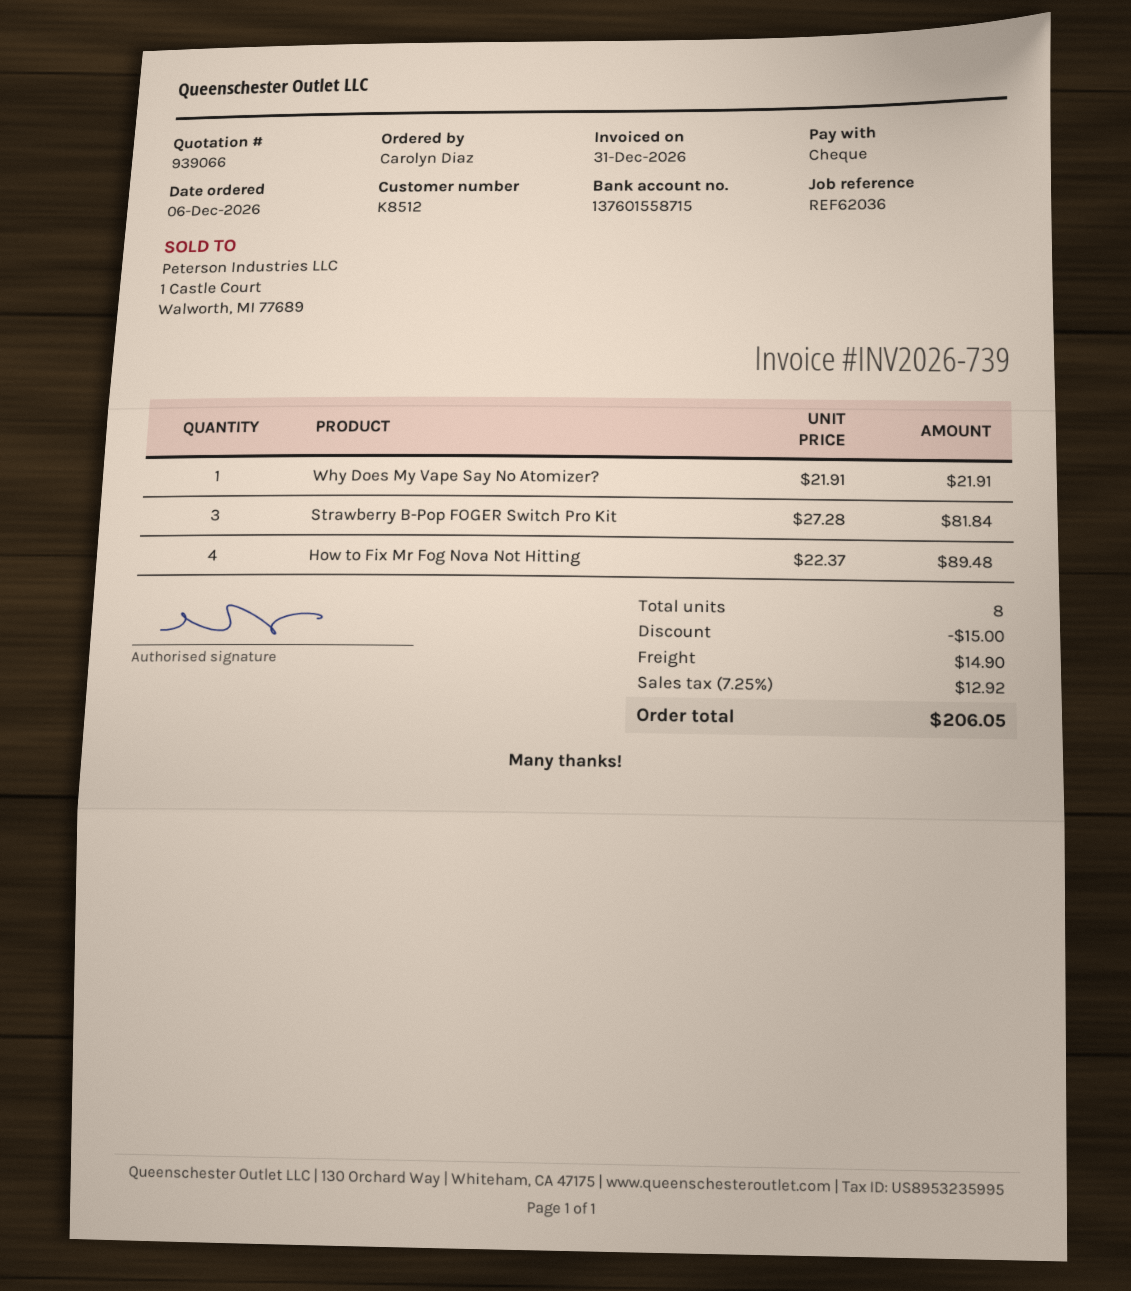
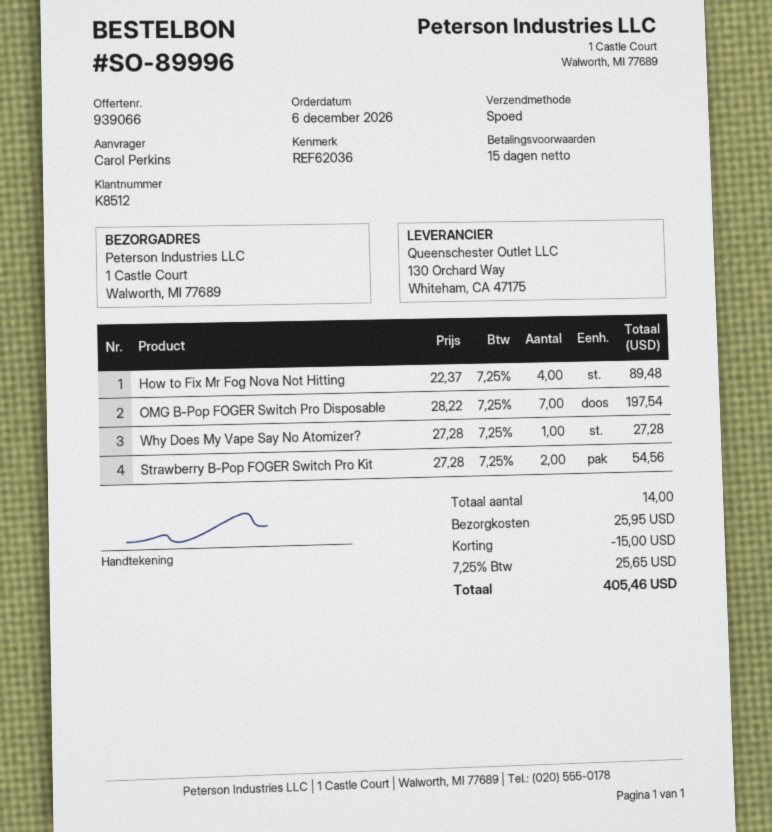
ordered by: Carolyn Diaz -> Carol Perkins
Why Does My Vape Say No Atomizer?: 1 x 21.91 = 21.91 -> 1 x 27.28 = 27.28
Strawberry B-Pop FOGER Switch Pro Kit: 3 x 27.28 = 81.84 -> 2 x 27.28 = 54.56
OMG B-Pop FOGER Switch Pro Disposable: none -> 7 x 28.22 = 197.54
total quantity: 8 -> 14
shipping: 14.90 -> 25.95
tax: 7.25% = 12.92 -> 7.25% = 25.65
total: 206.05 -> 405.46

